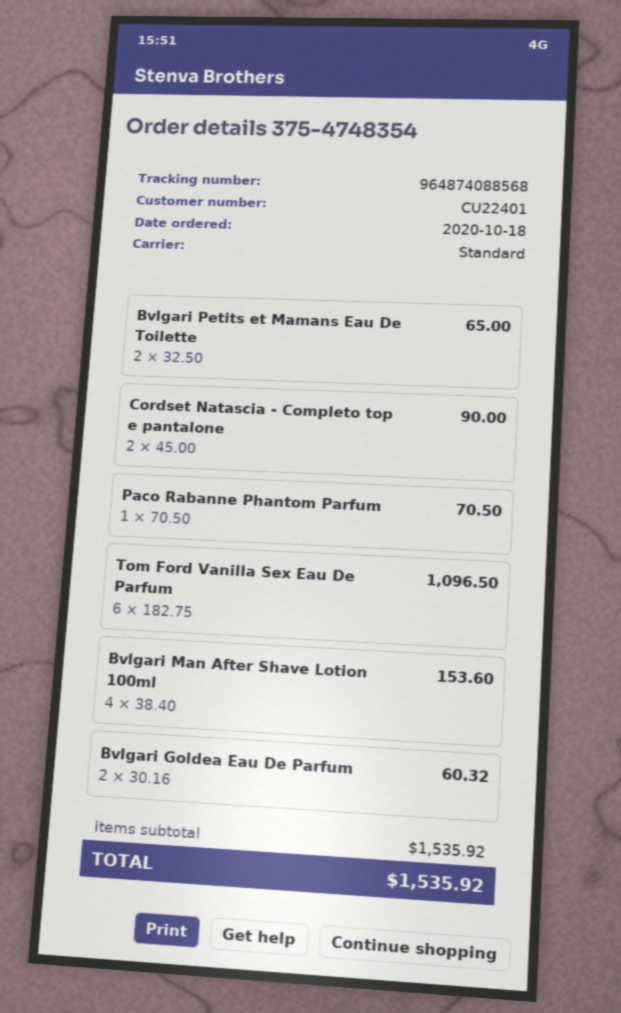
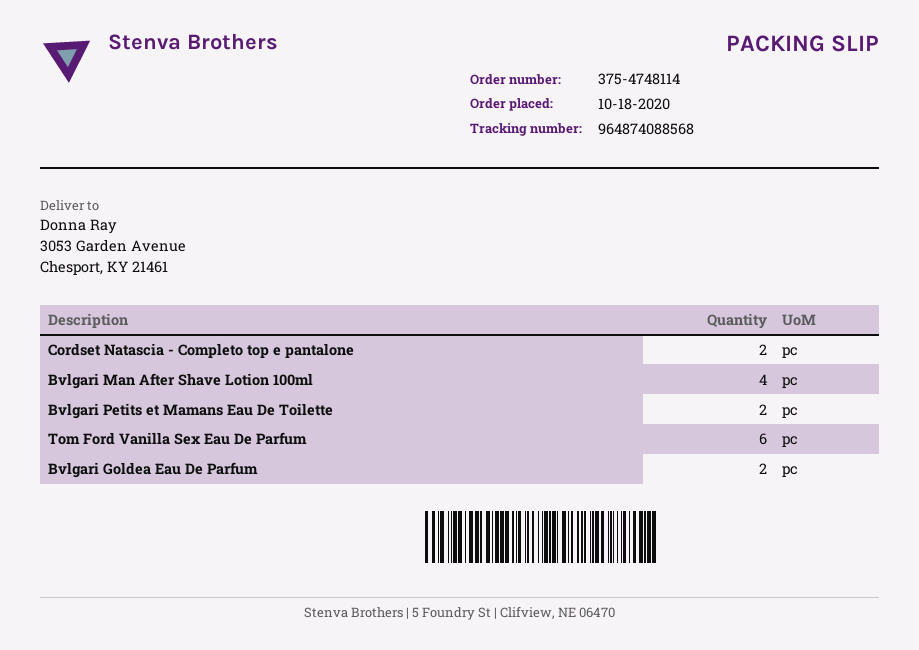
order number: 375-4748354 -> 375-4748114
Paco Rabanne Phantom Parfum: 1 -> none

